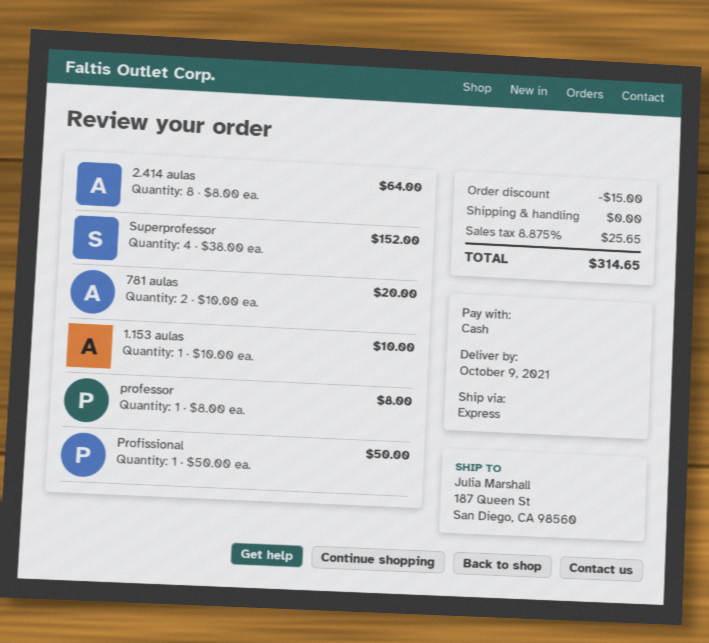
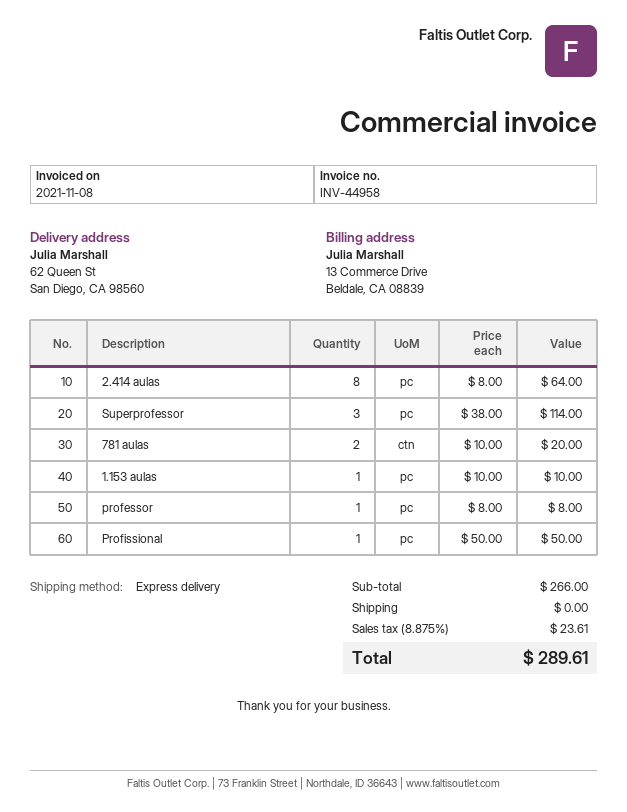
ship to: 187 Queen St, San Diego, CA 98560 -> 62 Queen St, San Diego, CA 98560
Superprofessor: 4 x 38.00 = 152.00 -> 3 x 38.00 = 114.00
discount: 15.00 -> none
tax: 8.875% = 25.65 -> 8.875% = 23.61
total: 314.65 -> 289.61

